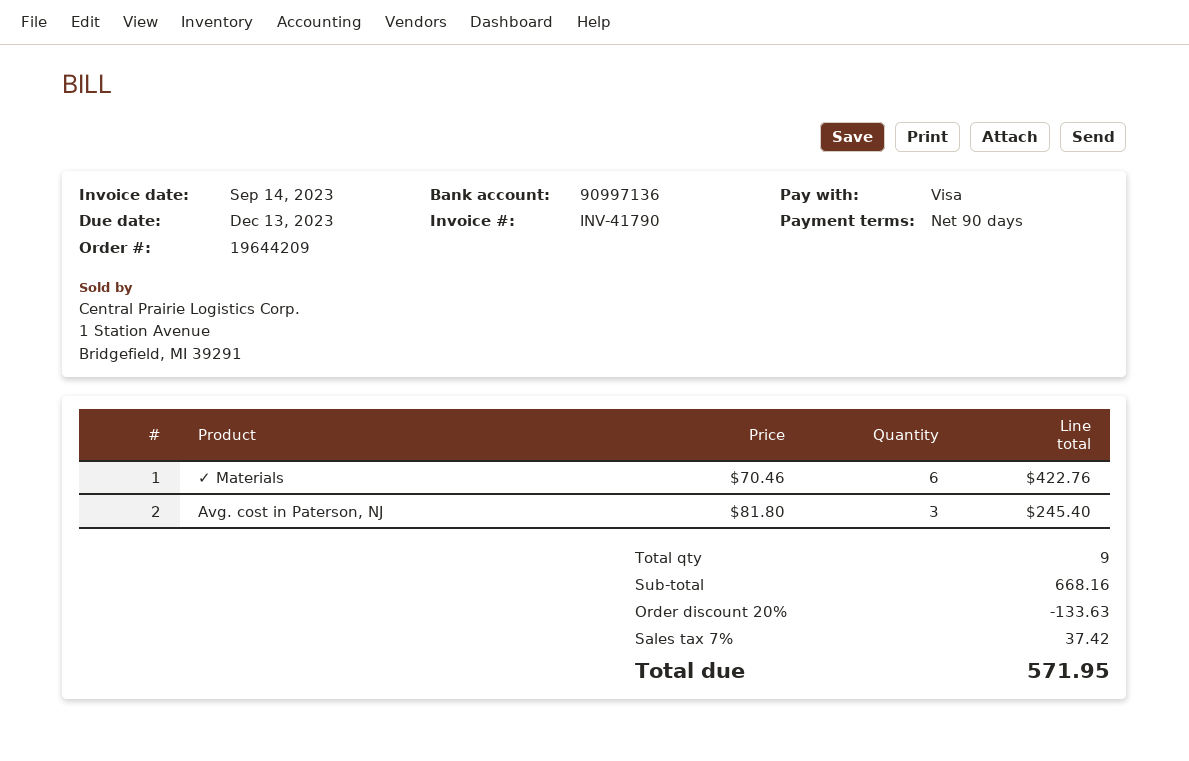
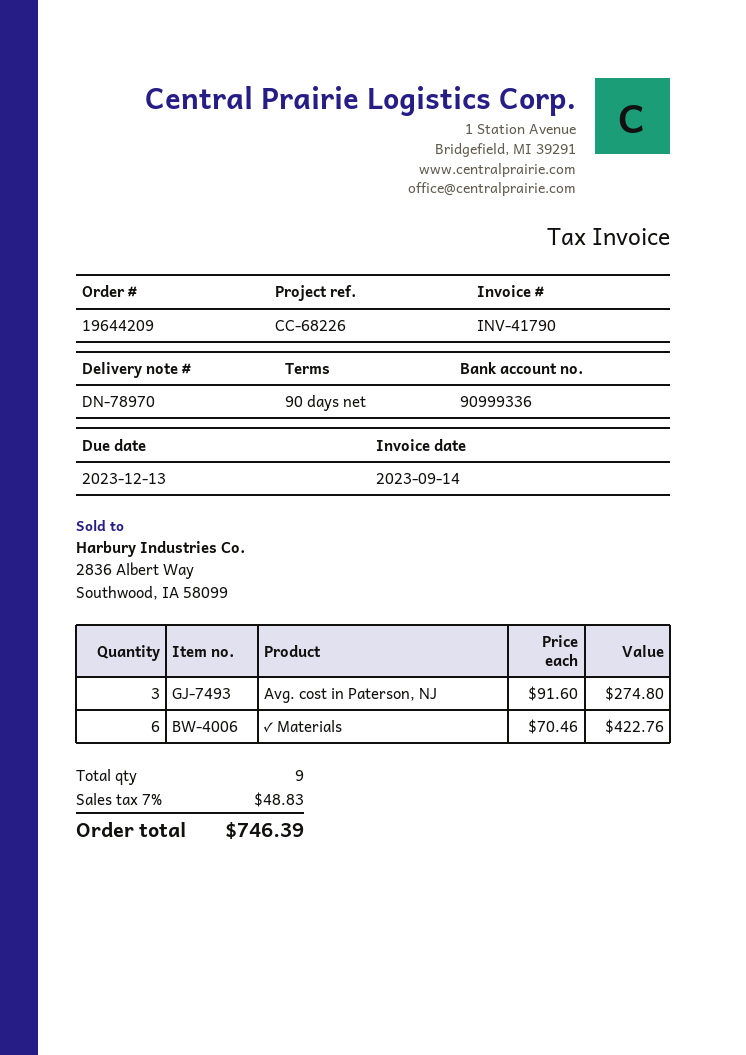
bank account: 90997136 -> 90999336
Avg. cost in Paterson, NJ: 3 x 81.80 = 245.40 -> 3 x 91.60 = 274.80
discount: 20% = 133.63 -> none
tax: 7% = 37.42 -> 7% = 48.83
total: 571.95 -> 746.39

